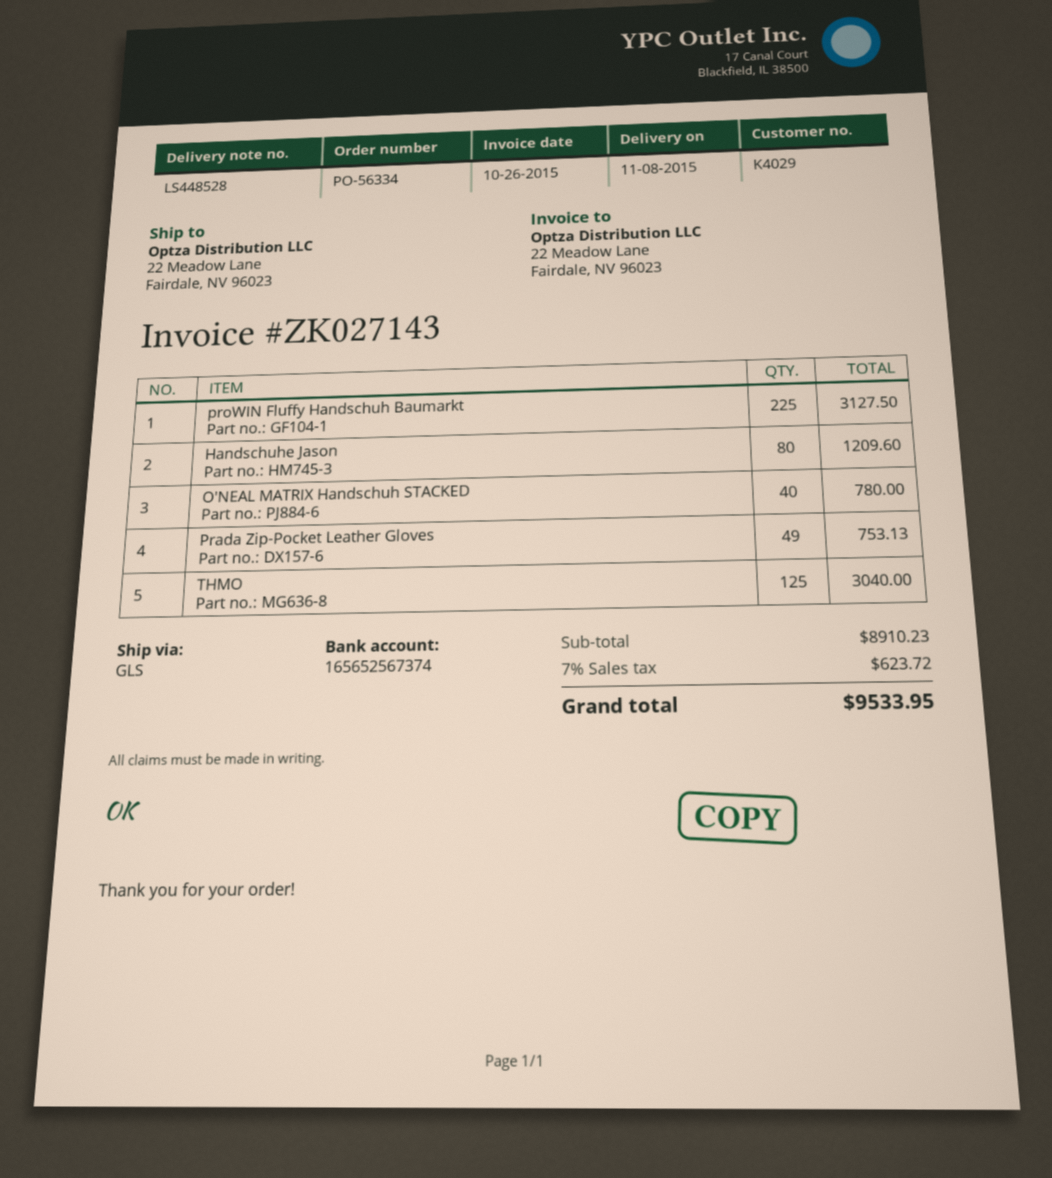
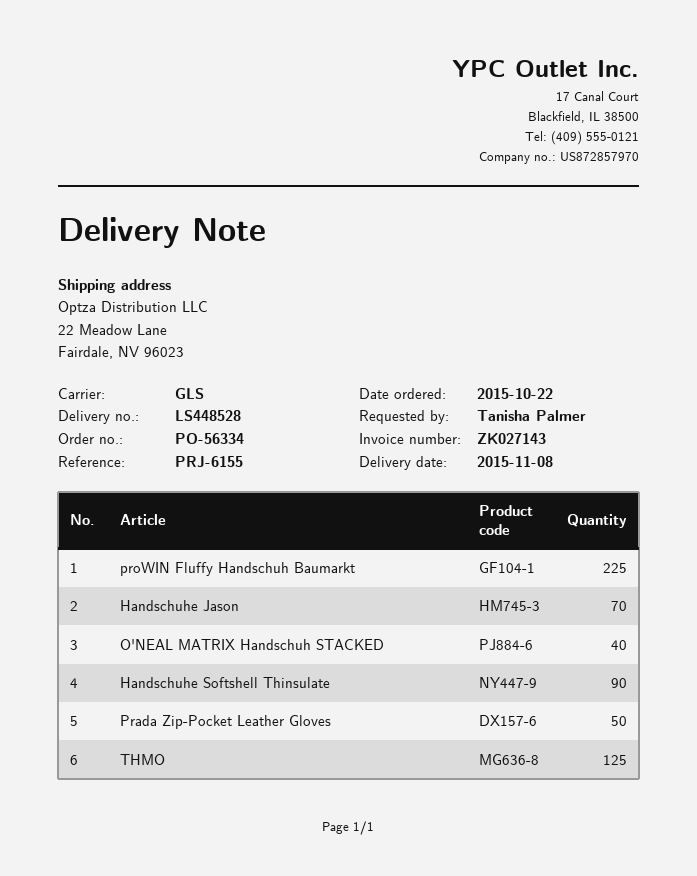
Handschuhe Jason: 80 -> 70
Prada Zip-Pocket Leather Gloves: 49 -> 50
Handschuhe Softshell Thinsulate: none -> 90

